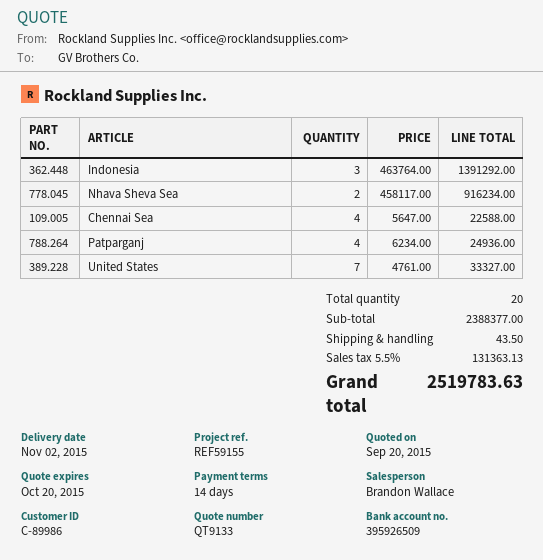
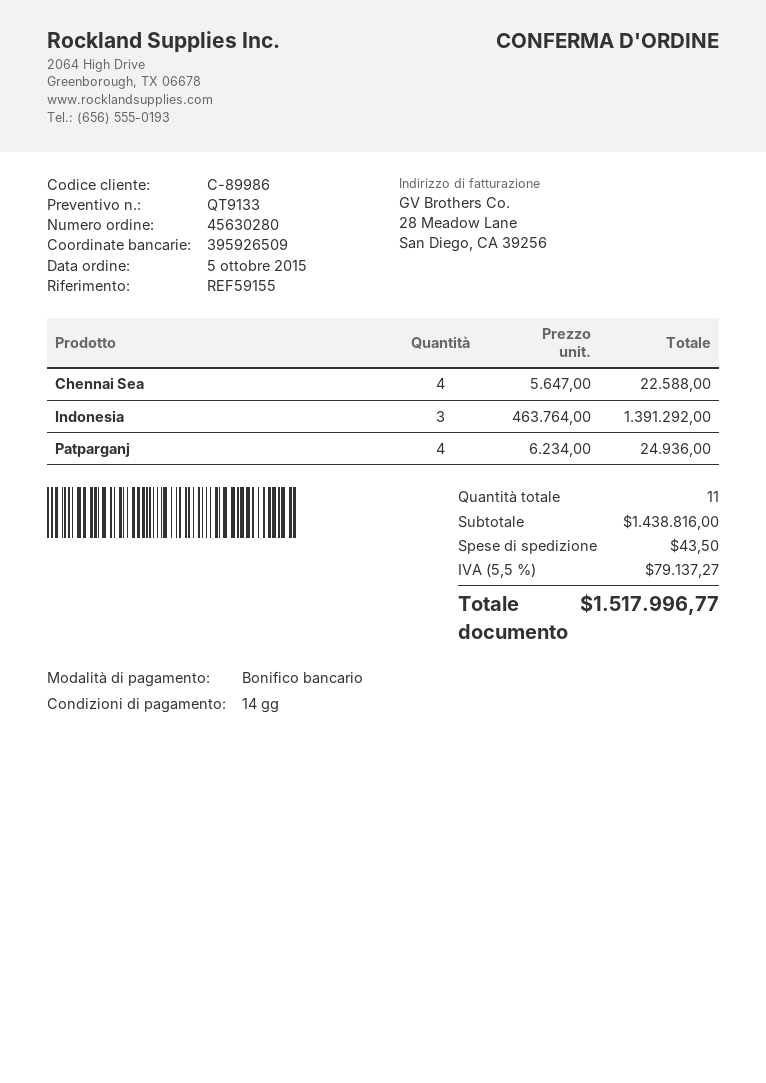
Nhava Sheva Sea: 2 x 458117.00 = 916234.00 -> none
United States: 7 x 4761.00 = 33327.00 -> none
total quantity: 20 -> 11
subtotal: 2388377.00 -> 1438816.00
tax: 5.5% = 131363.13 -> 5.5% = 79137.27
total: 2519783.63 -> 1517996.77

